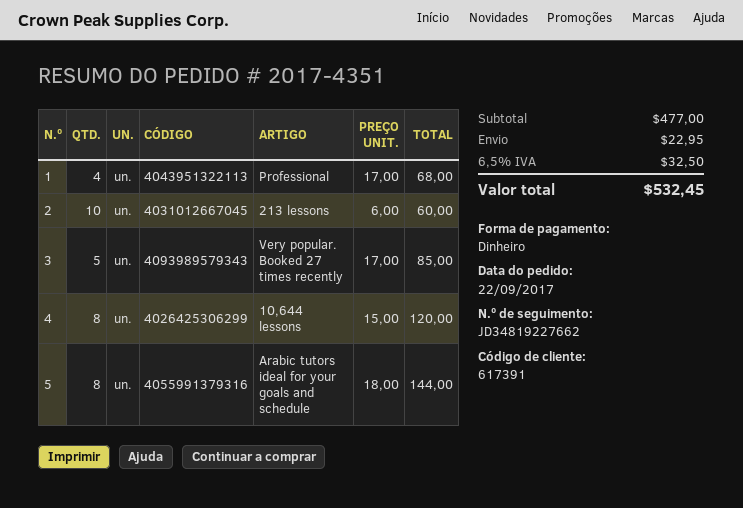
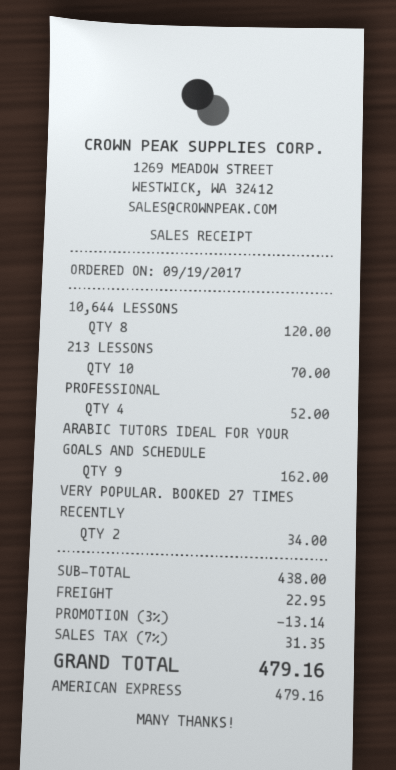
order date: 2017-09-22 -> 2017-09-19
payment method: cash -> American Express
Professional: 4 for 68.00 -> 4 for 52.00
213 lessons: 10 for 60.00 -> 10 for 70.00
Very popular. Booked 27 times recently: 5 for 85.00 -> 2 for 34.00
Arabic tutors ideal for your goals and schedule: 8 for 144.00 -> 9 for 162.00
subtotal: 477.00 -> 438.00
discount: none -> 3% = 13.14
tax: 6.5% = 32.50 -> 7% = 31.35
total: 532.45 -> 479.16

